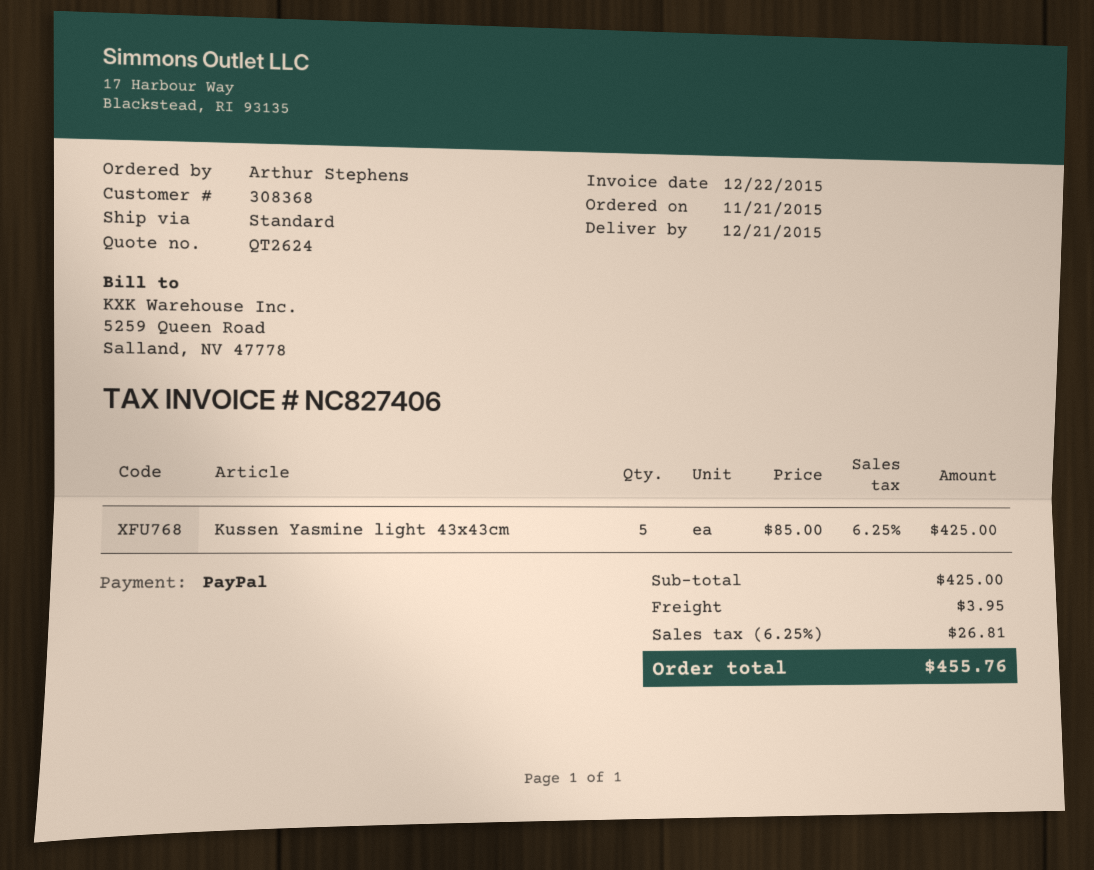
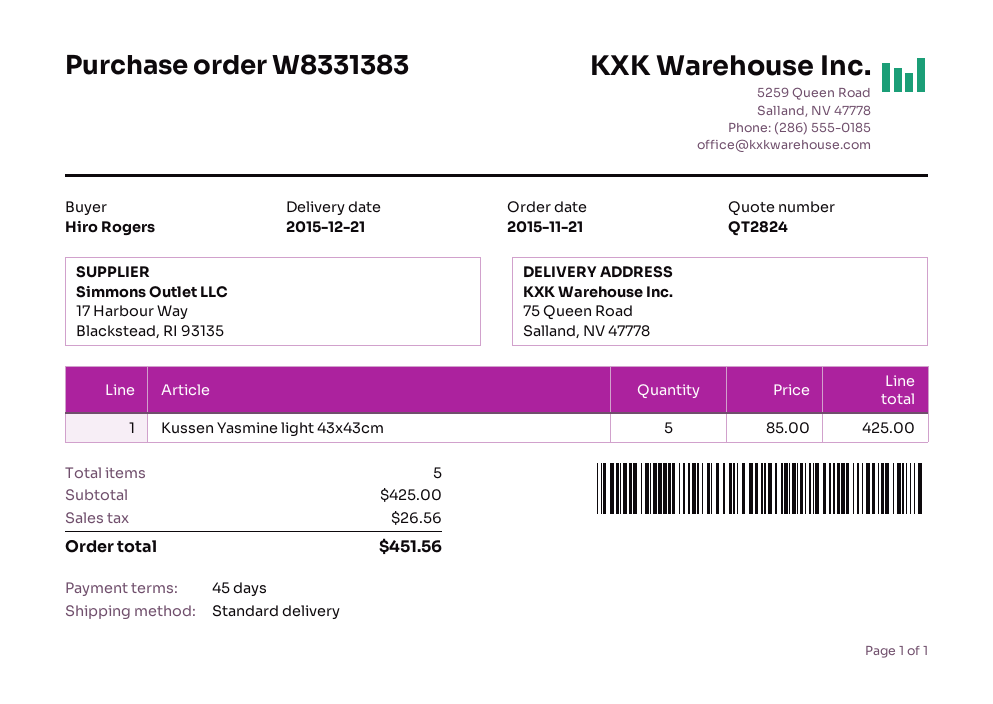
quote number: QT2624 -> QT2824
ordered by: Arthur Stephens -> Hiro Rogers
shipping: 3.95 -> none
tax: 26.81 -> 26.56
total: 455.76 -> 451.56

